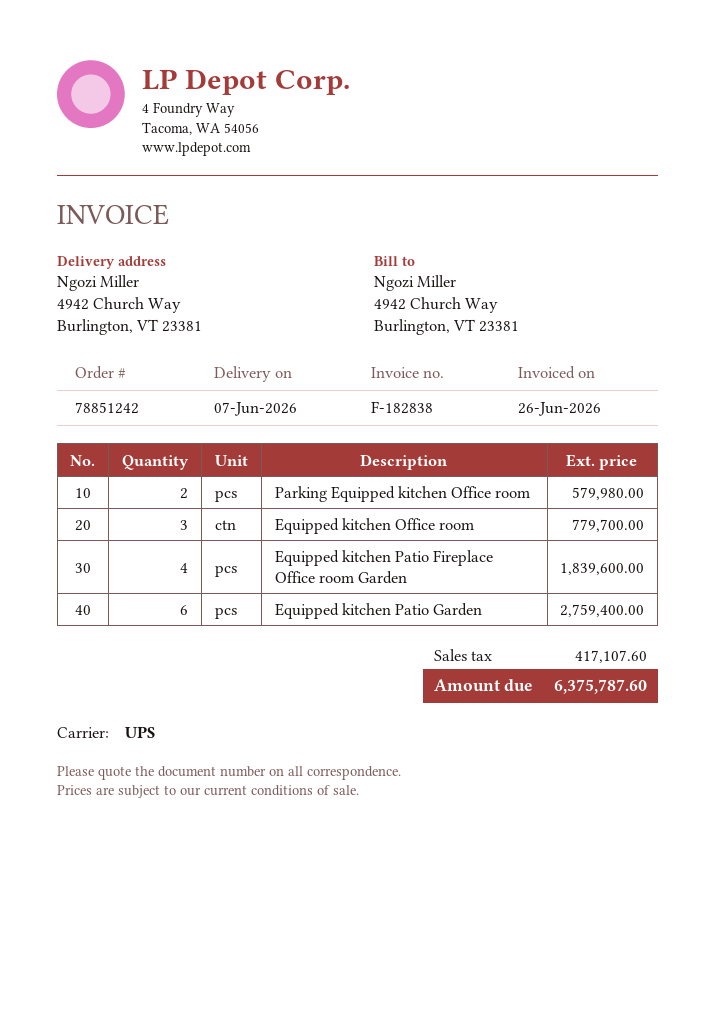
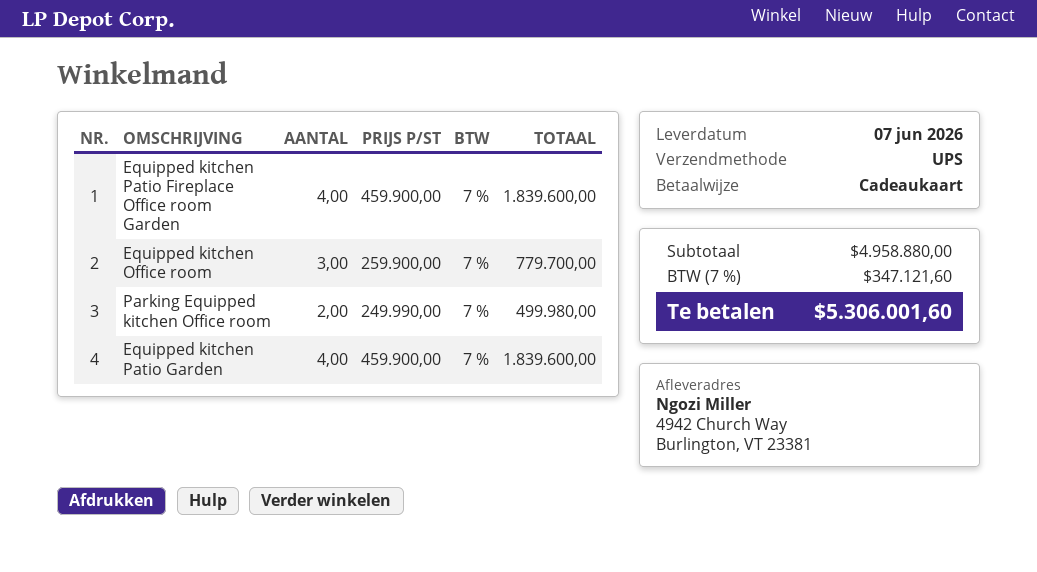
Parking Equipped kitchen Office room: 2 for 579980.00 -> 2 for 499980.00
Equipped kitchen Patio Garden: 6 for 2759400.00 -> 4 for 1839600.00
tax: 417107.60 -> 347121.60
total: 6375787.60 -> 5306001.60

